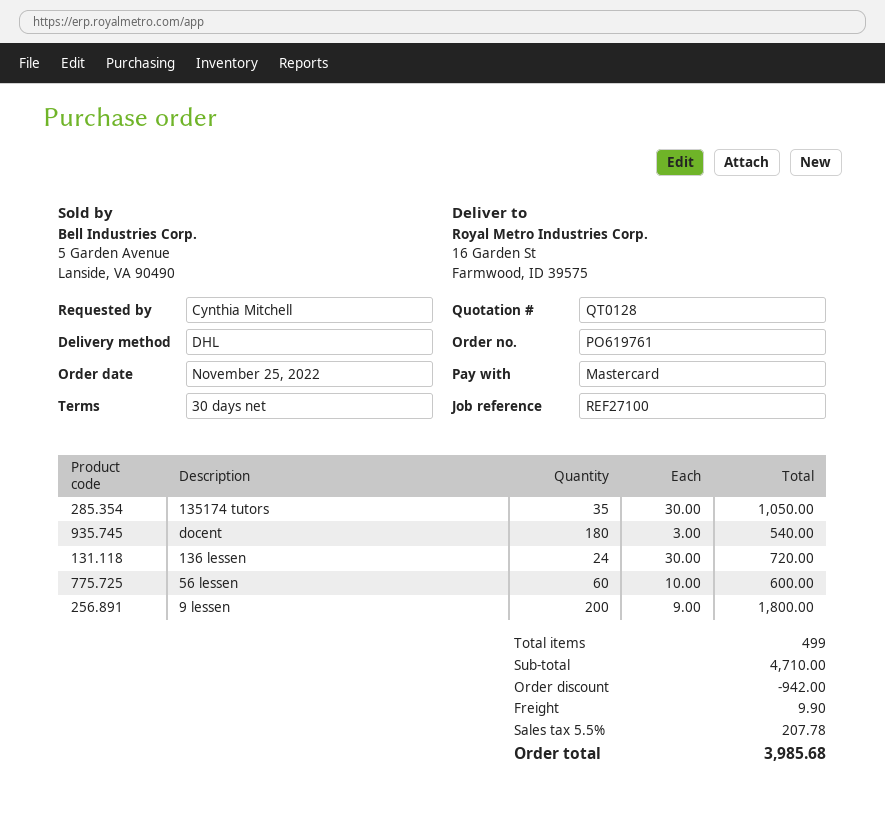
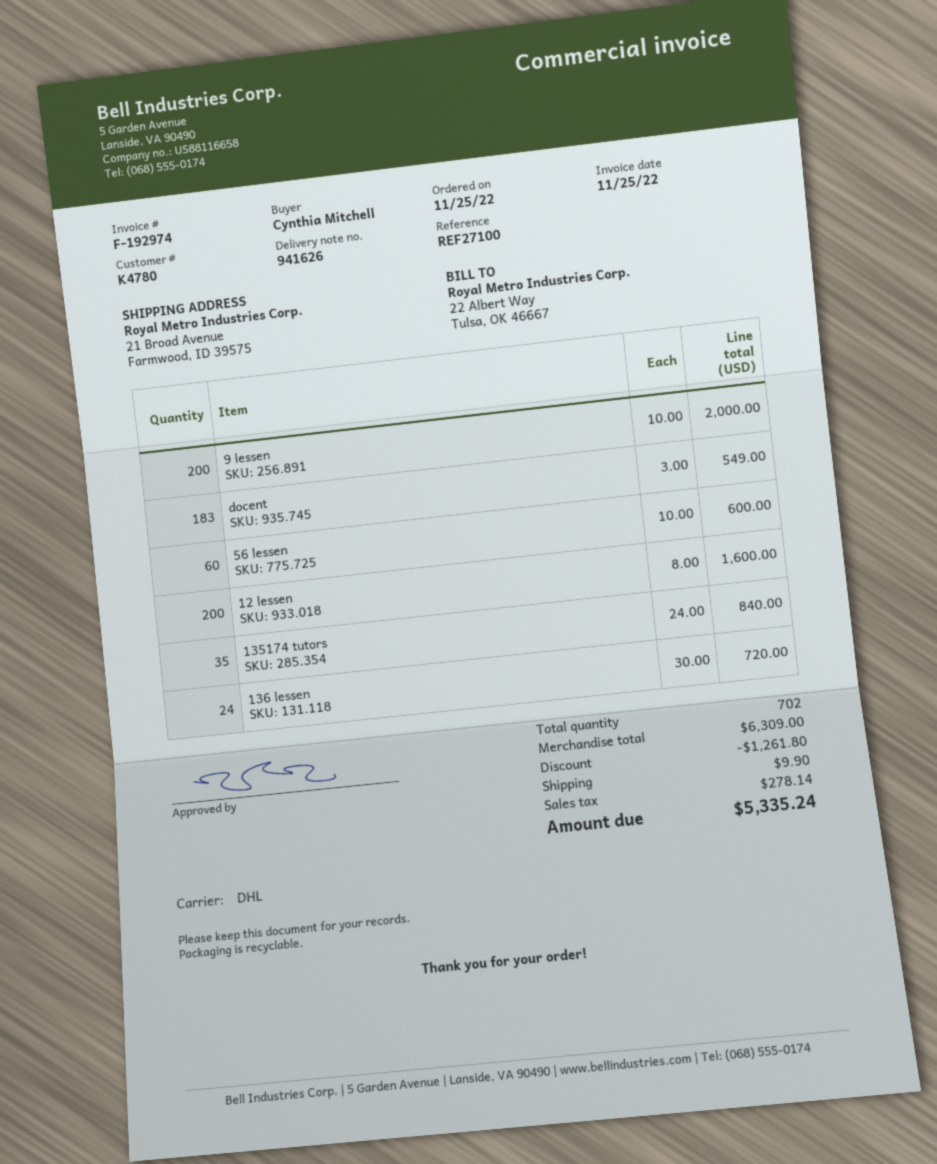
ship to: 16 Garden St, Farmwood, ID 39575 -> 21 Broad Avenue, Farmwood, ID 39575
135174 tutors: 35 x 30.00 = 1050.00 -> 35 x 24.00 = 840.00
docent: 180 x 3.00 = 540.00 -> 183 x 3.00 = 549.00
9 lessen: 200 x 9.00 = 1800.00 -> 200 x 10.00 = 2000.00
12 lessen: none -> 200 x 8.00 = 1600.00
total quantity: 499 -> 702
subtotal: 4710.00 -> 6309.00
discount: 942.00 -> 1261.80
tax: 207.78 -> 278.14
total: 3985.68 -> 5335.24

